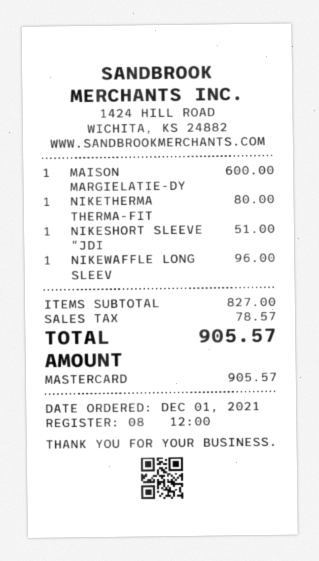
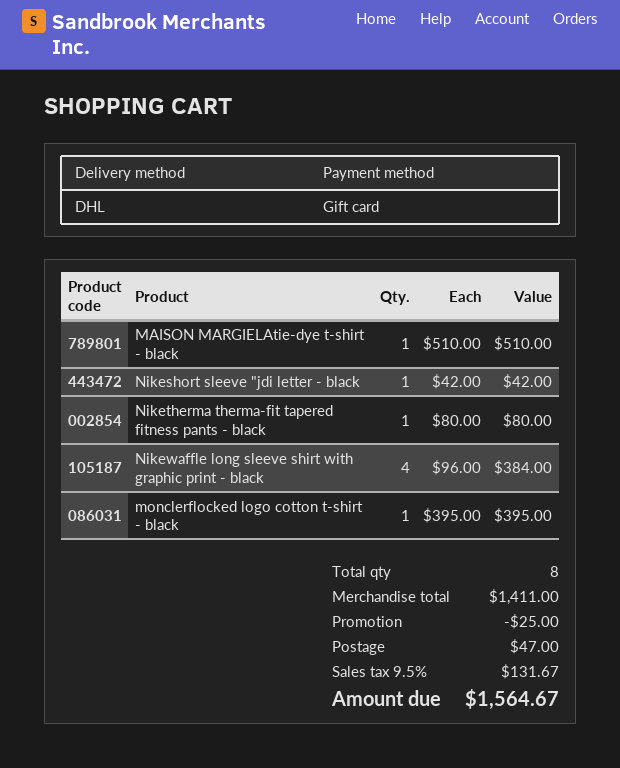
payment method: Mastercard -> gift card
MAISON MARGIELATIE-DY: 1 for 600.00 -> 1 for 510.00
NIKESHORT SLEEVE "JDI: 1 for 51.00 -> 1 for 42.00
NIKEWAFFLE LONG SLEEV: 1 for 96.00 -> 4 for 384.00
monclerflocked logo cotton t-shirt - black: none -> 1 for 395.00
subtotal: 827.00 -> 1411.00
discount: none -> 25.00
shipping: none -> 47.00
tax: 78.57 -> 131.67
total: 905.57 -> 1564.67

